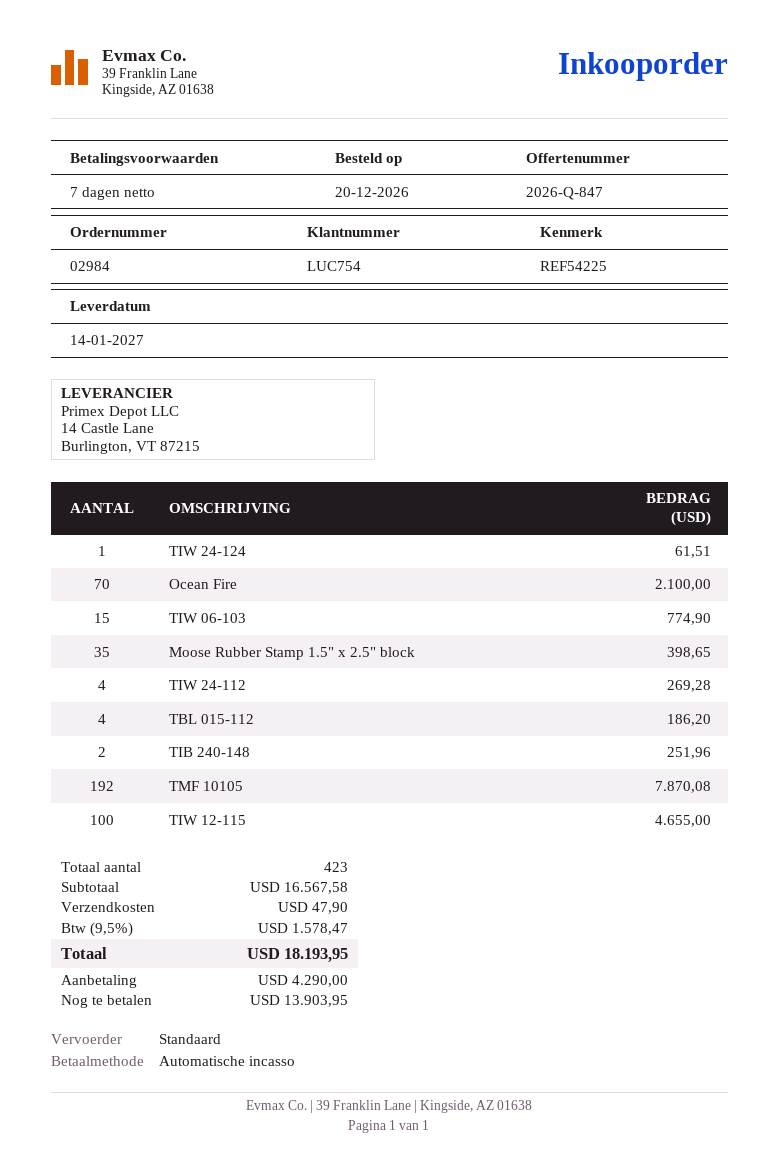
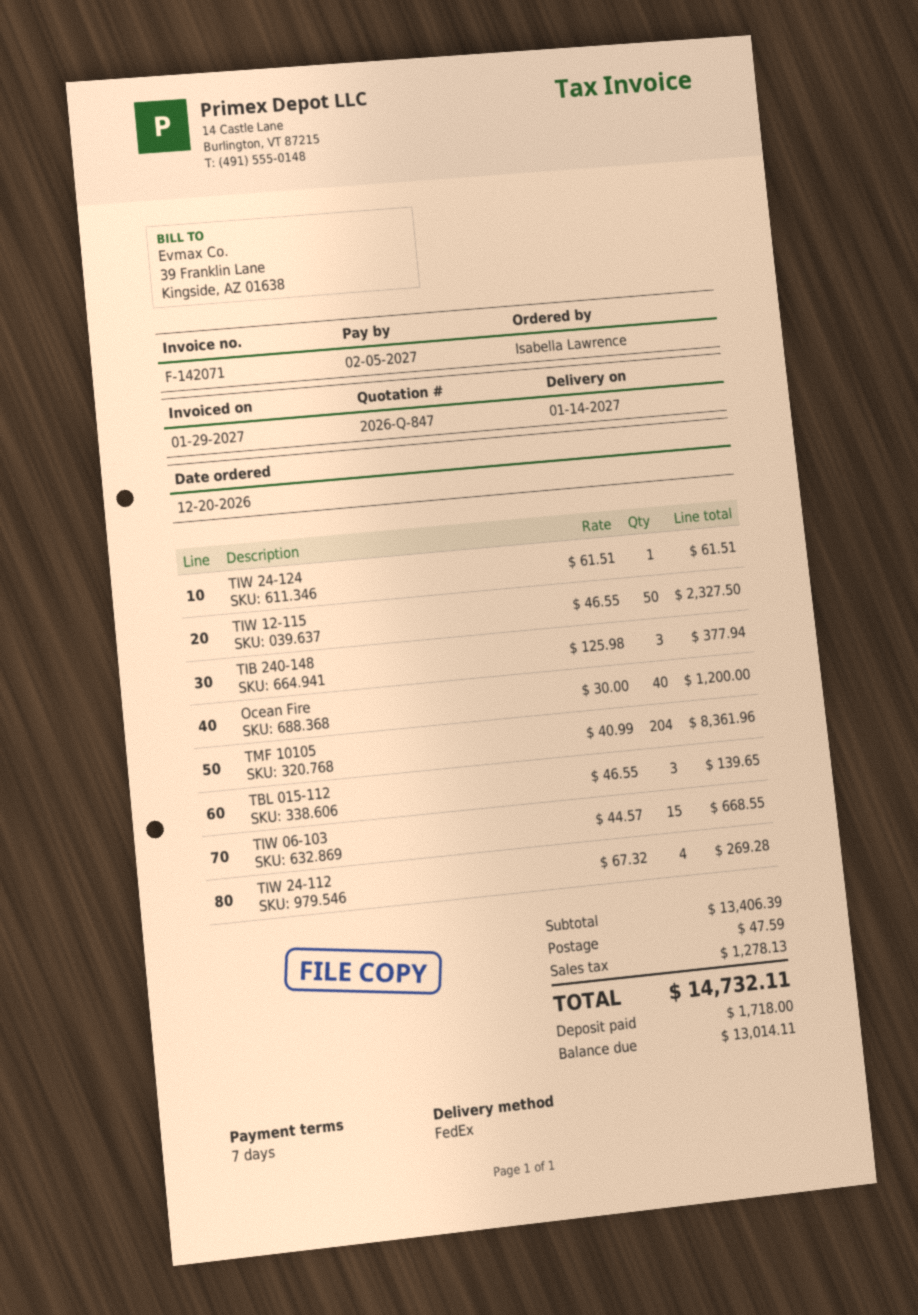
shipping method: standard -> FedEx
Ocean Fire: 70 for 2100.00 -> 40 for 1200.00
TIW 06-103: 15 for 774.90 -> 15 for 668.55
Moose Rubber Stamp 1.5" x 2.5" block: 35 for 398.65 -> none
TBL 015-112: 4 for 186.20 -> 3 for 139.65
TIB 240-148: 2 for 251.96 -> 3 for 377.94
TMF 10105: 192 for 7870.08 -> 204 for 8361.96
TIW 12-115: 100 for 4655.00 -> 50 for 2327.50
subtotal: 16567.58 -> 13406.39
shipping: 47.90 -> 47.59
tax: 1578.47 -> 1278.13
total: 18193.95 -> 14732.11
deposit: 4290.00 -> 1718.00
balance: 13903.95 -> 13014.11

